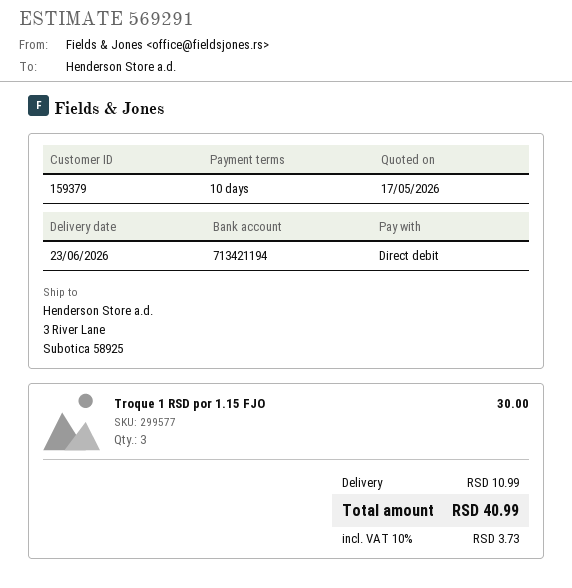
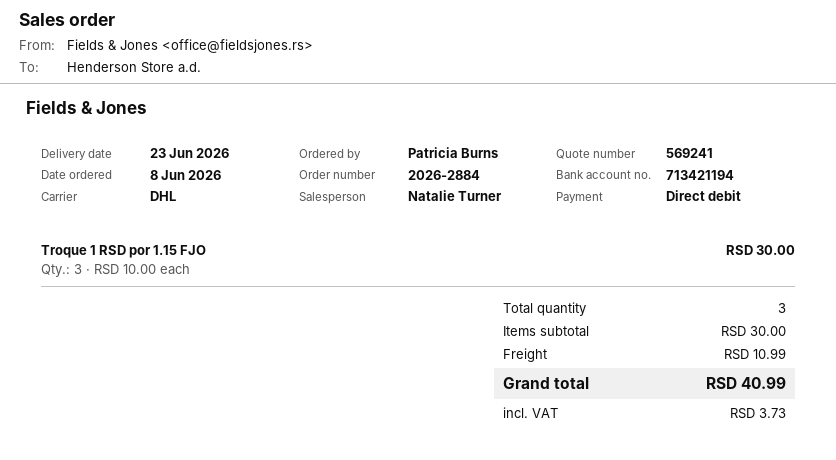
quote number: 569291 -> 569241

